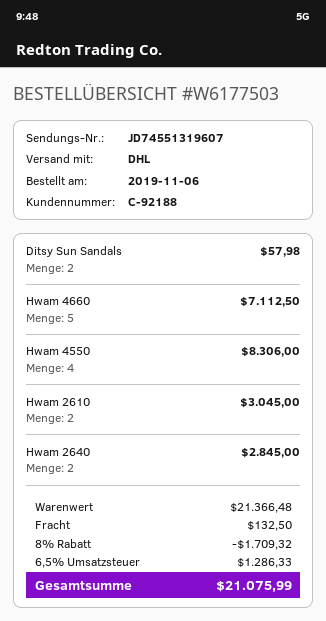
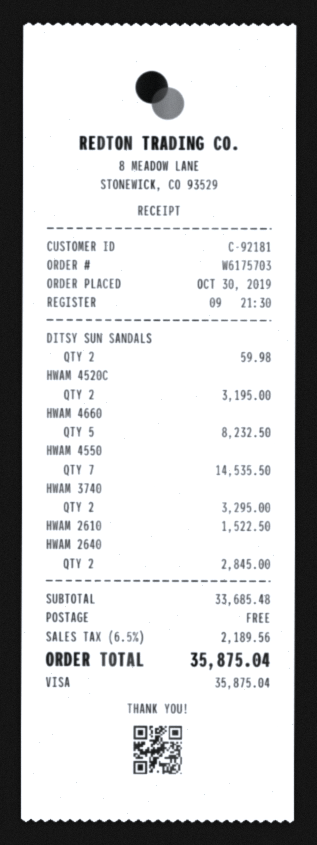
order number: W6177503 -> W6175703
order date: 2019-11-06 -> 2019-10-30
customer number: C-92188 -> C-92181
Ditsy Sun Sandals: 2 for 57.98 -> 2 for 59.98
Hwam 4660: 5 for 7112.50 -> 5 for 8232.50
Hwam 4550: 4 for 8306.00 -> 7 for 14535.50
Hwam 2610: 2 for 3045.00 -> 1 for 1522.50
HWAM 4520C: none -> 2 for 3195.00
HWAM 3740: none -> 2 for 3295.00
subtotal: 21366.48 -> 33685.48
discount: 8% = 1709.32 -> none
shipping: 132.50 -> 0.00
tax: 6.5% = 1286.33 -> 6.5% = 2189.56
total: 21075.99 -> 35875.04

